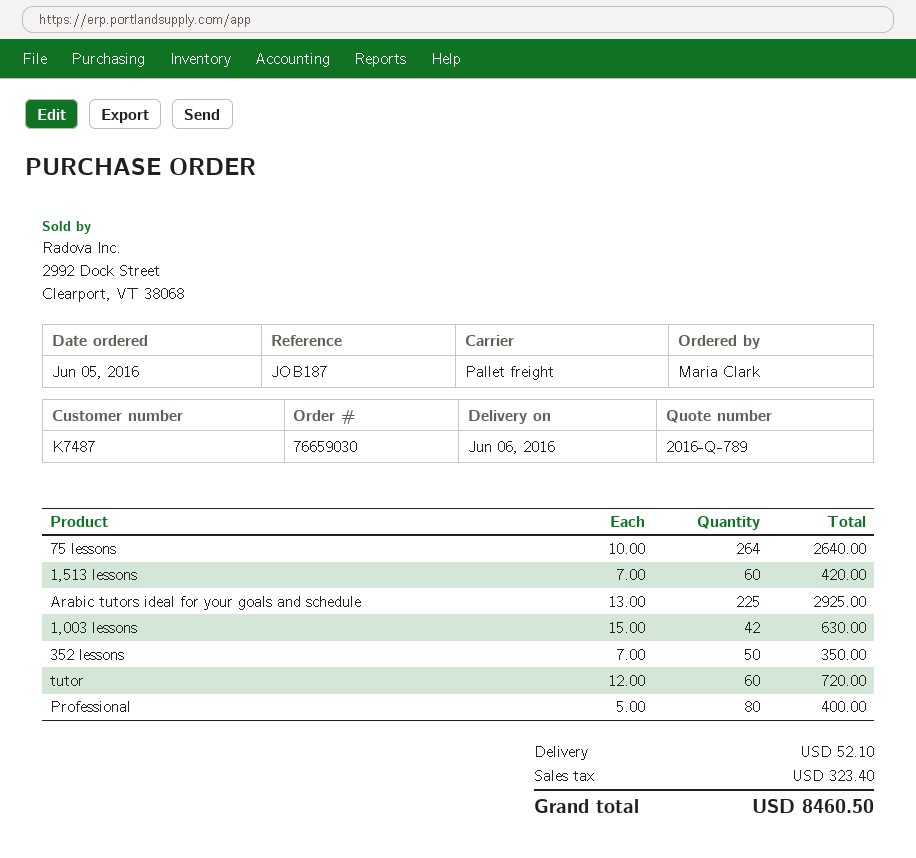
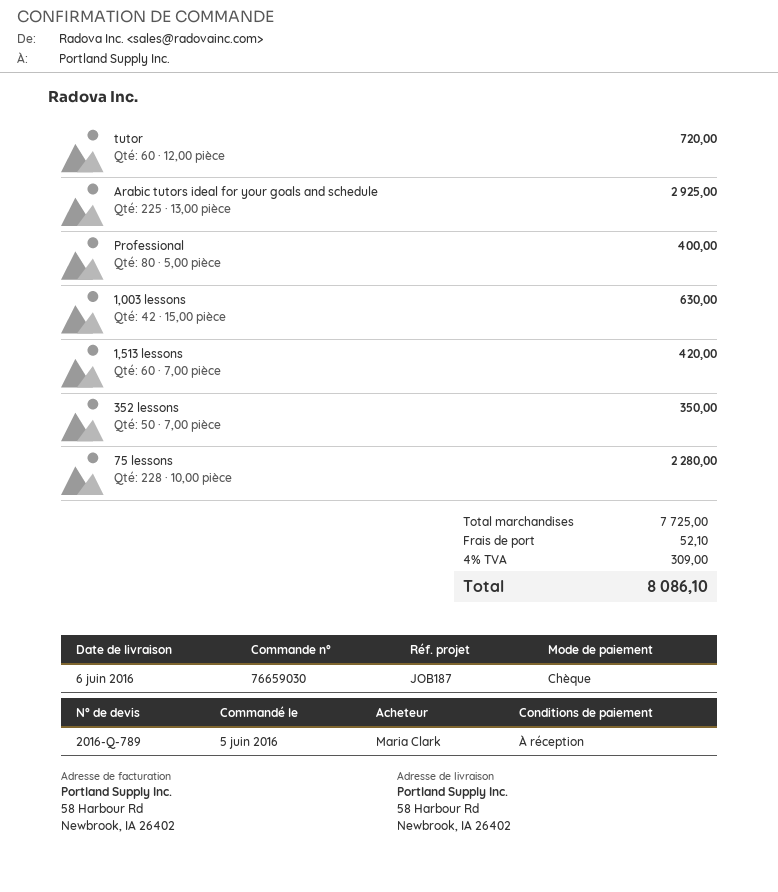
75 lessons: 264 x 10.00 = 2640.00 -> 228 x 10.00 = 2280.00
tax: 323.40 -> 309.00
total: 8460.50 -> 8086.10

